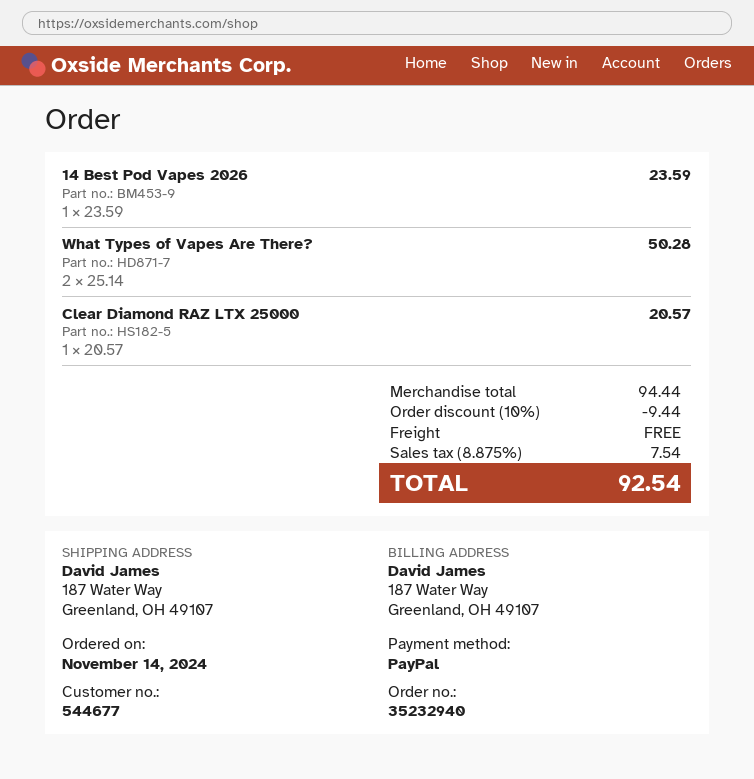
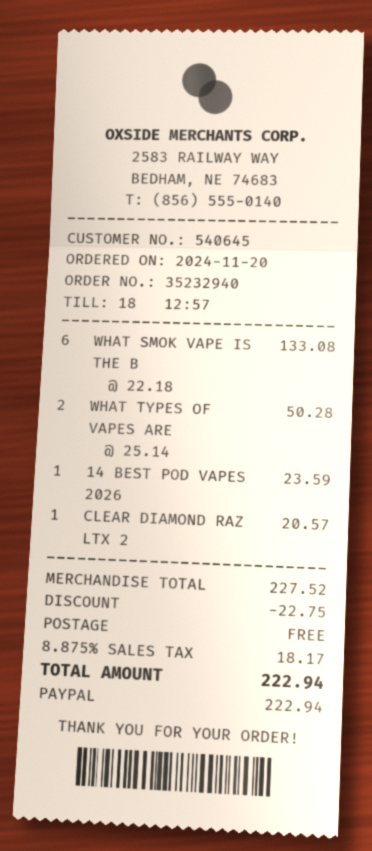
order date: 2024-11-14 -> 2024-11-20
customer number: 544677 -> 540645
WHAT SMOK VAPE IS THE B: none -> 6 x 22.18 = 133.08
subtotal: 94.44 -> 227.52
discount: 9.44 -> 22.75
tax: 8.875% = 7.54 -> 8.875% = 18.17
total: 92.54 -> 222.94

